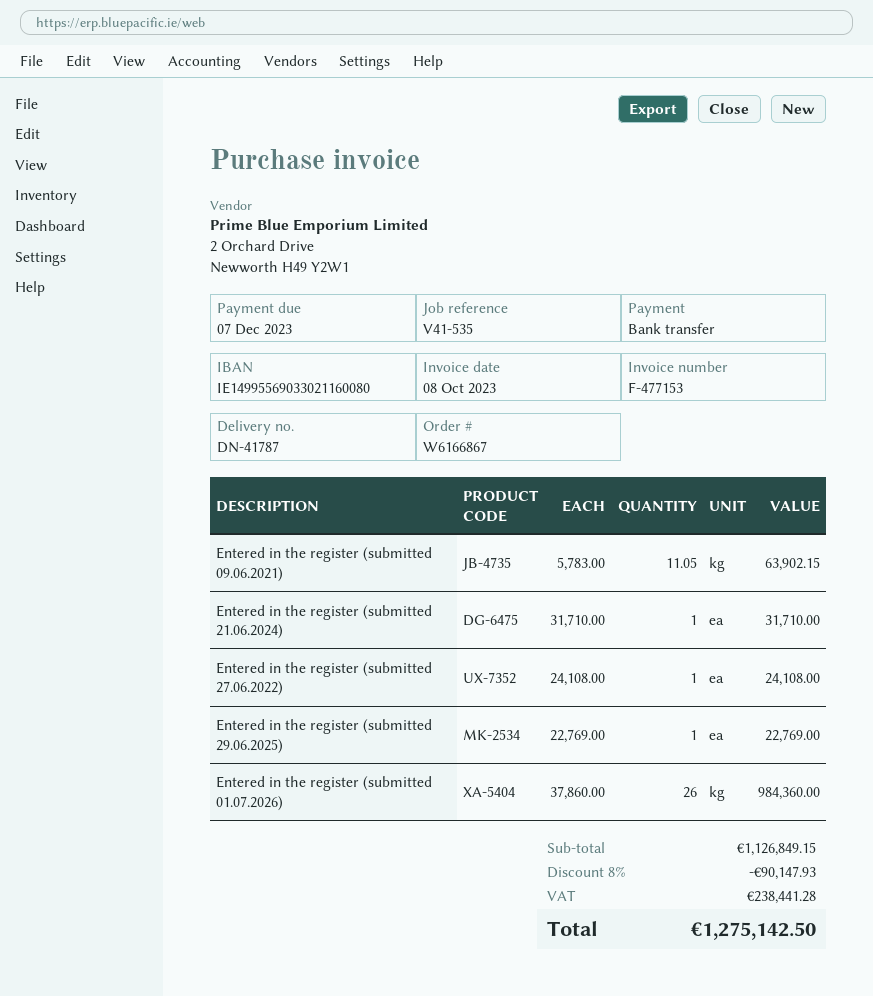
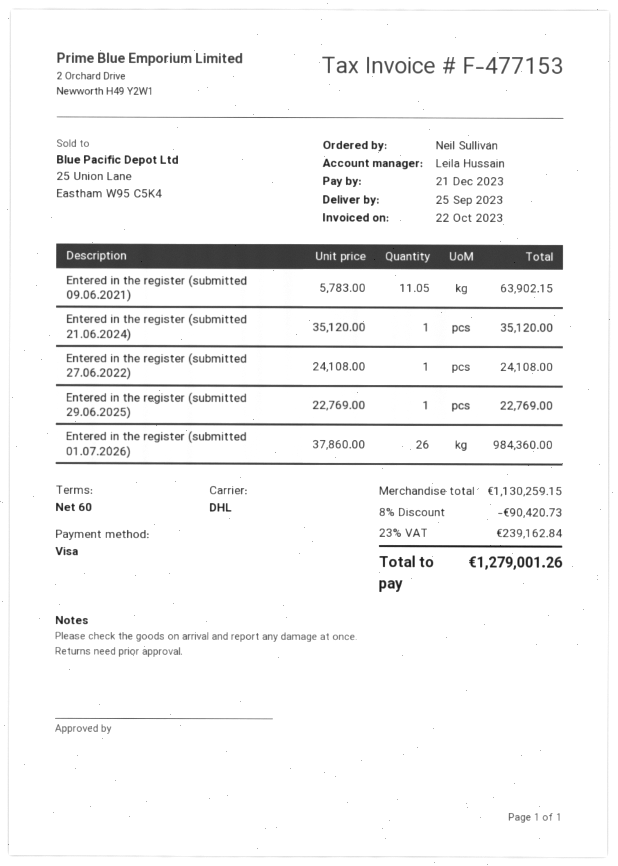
invoice date: 2023-10-08 -> 2023-10-22
due date: 2023-12-07 -> 2023-12-21
payment method: bank transfer -> Visa
Entered in the register (submitted 21.06.2024): 1 x 31710.00 = 31710.00 -> 1 x 35120.00 = 35120.00
subtotal: 1126849.15 -> 1130259.15
discount: 8% = 90147.93 -> 8% = 90420.73
tax: 238441.28 -> 239162.84
total: 1275142.50 -> 1279001.26

